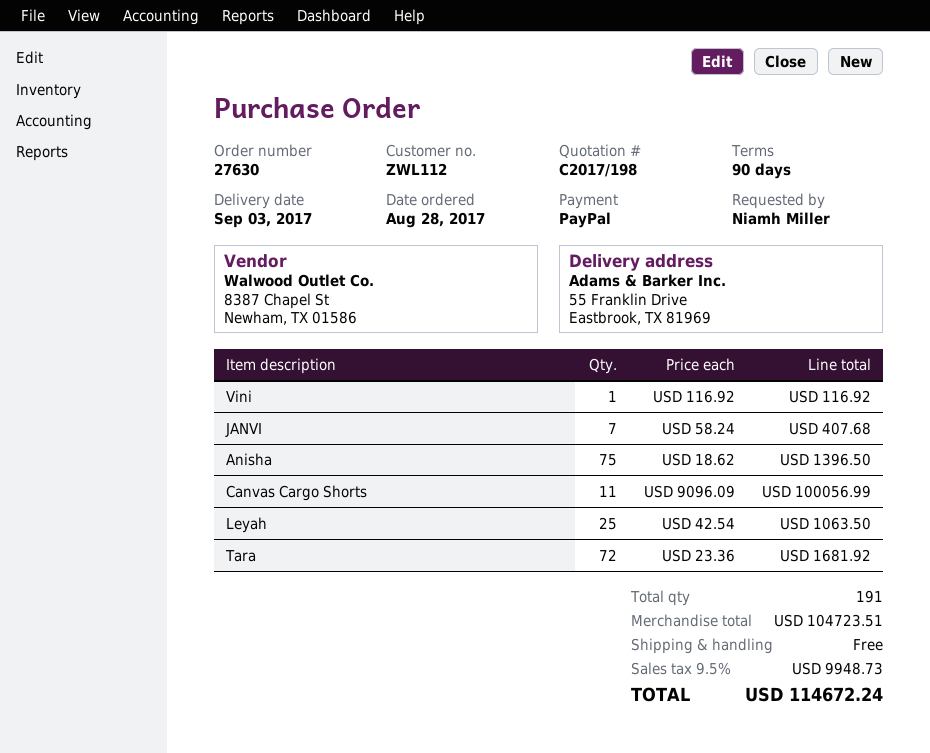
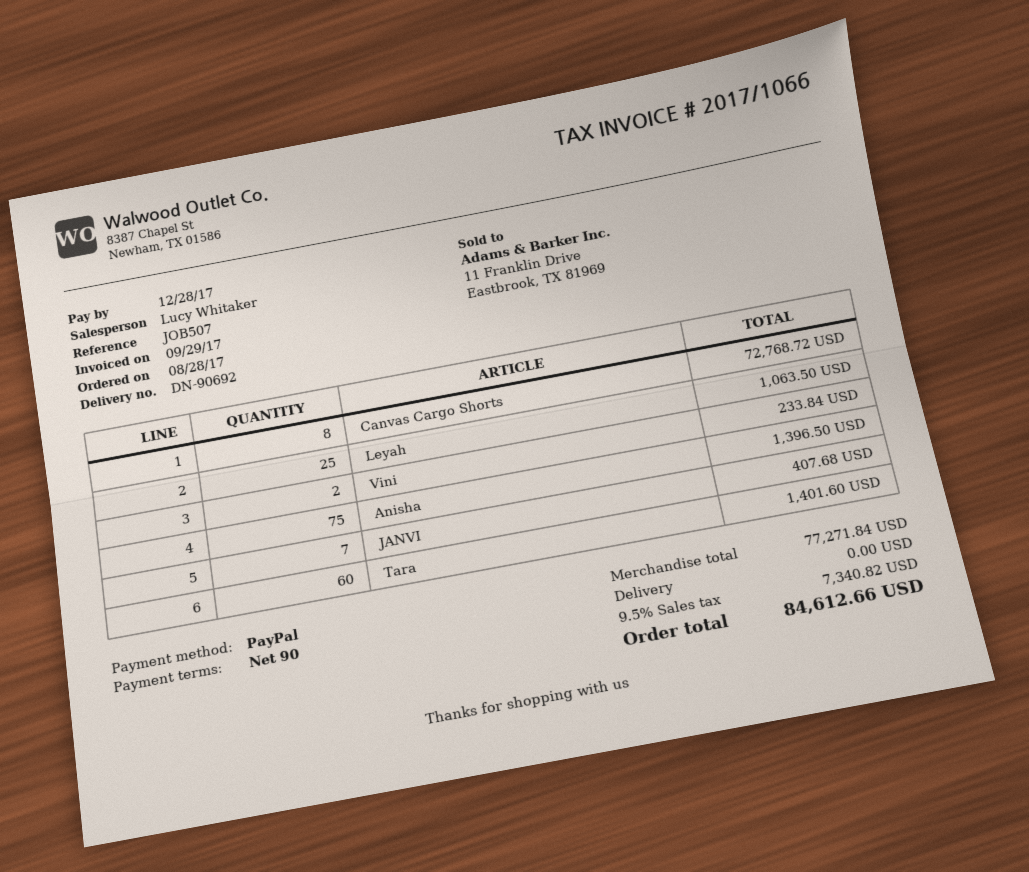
Vini: 1 for 116.92 -> 2 for 233.84
Canvas Cargo Shorts: 11 for 100056.99 -> 8 for 72768.72
Tara: 72 for 1681.92 -> 60 for 1401.60
subtotal: 104723.51 -> 77271.84
tax: 9.5% = 9948.73 -> 9.5% = 7340.82
total: 114672.24 -> 84612.66

